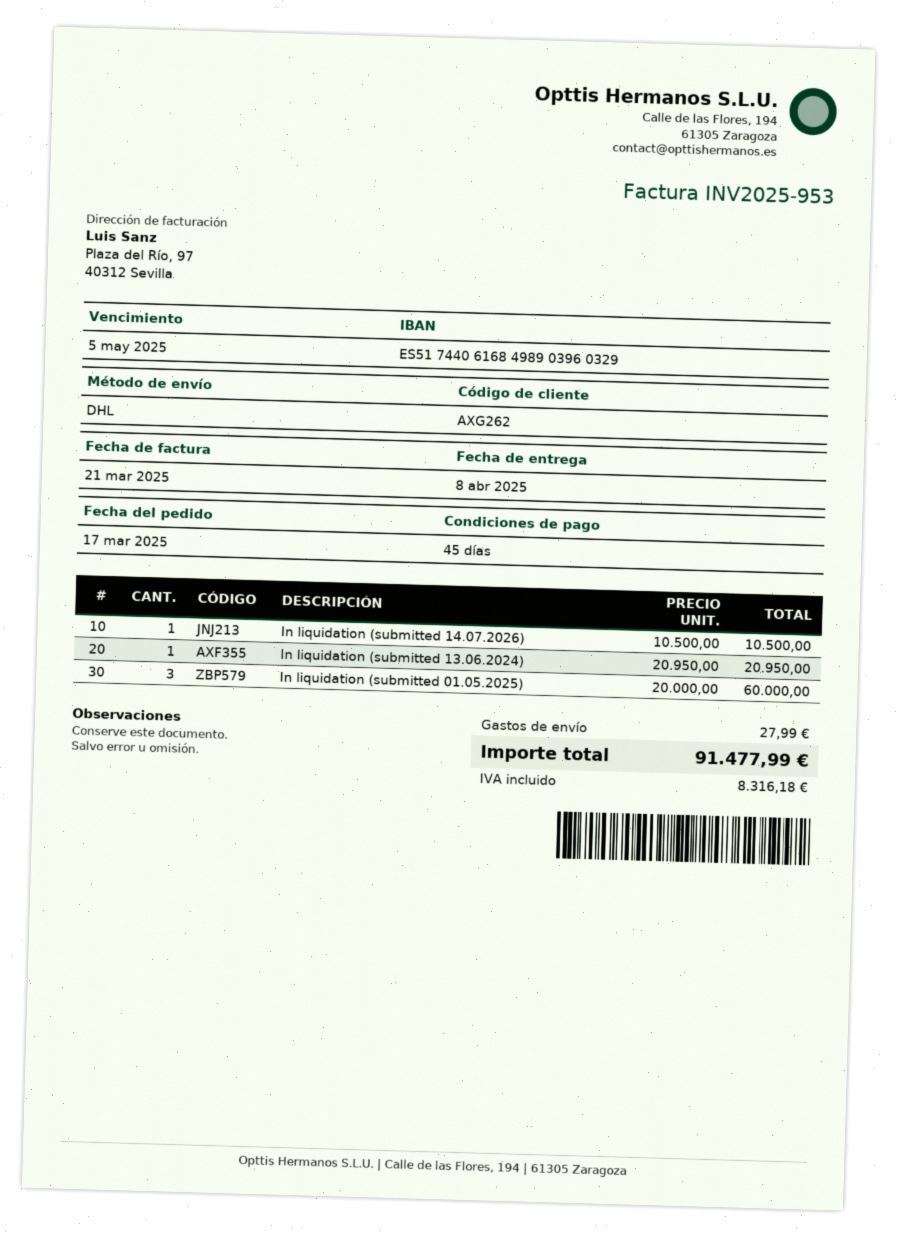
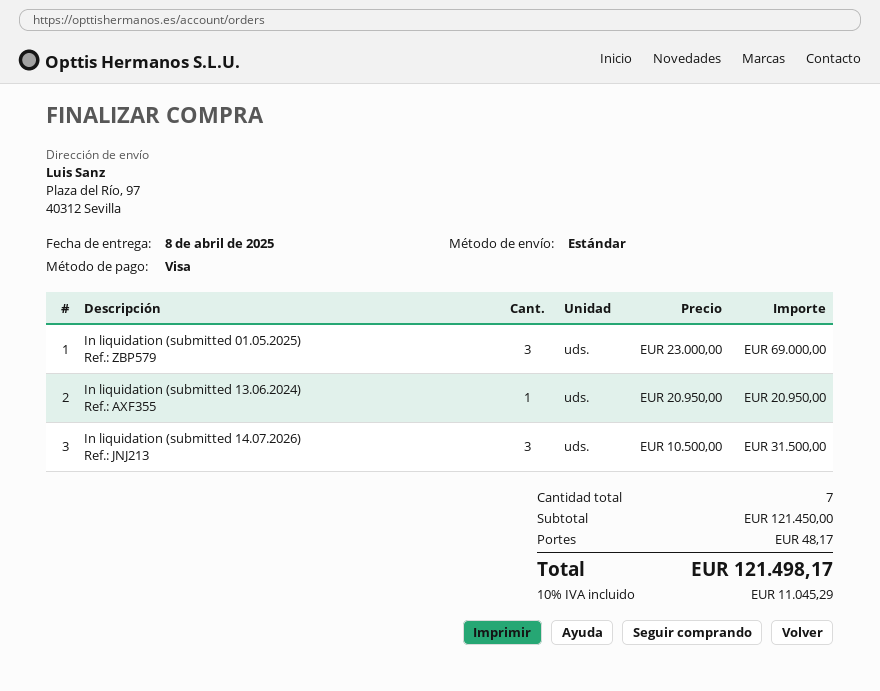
shipping method: DHL -> standard
In liquidation (submitted 14.07.2026): 1 x 10500.00 = 10500.00 -> 3 x 10500.00 = 31500.00
In liquidation (submitted 01.05.2025): 3 x 20000.00 = 60000.00 -> 3 x 23000.00 = 69000.00
shipping: 27.99 -> 48.17
tax: 8316.18 -> 11045.29
total: 91477.99 -> 121498.17

